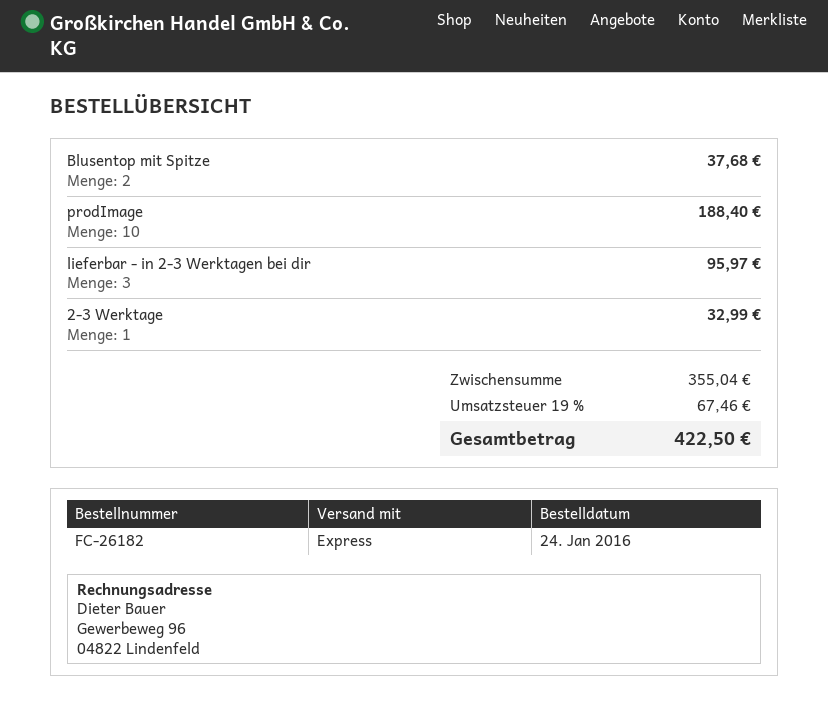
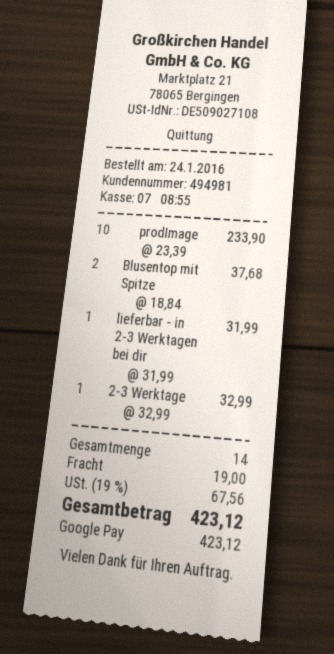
prodImage: 10 for 188.40 -> 10 for 233.90
lieferbar - in 2-3 Werktagen bei dir: 3 for 95.97 -> 1 for 31.99
shipping: none -> 19.00
tax: 19% = 67.46 -> 19% = 67.56
total: 422.50 -> 423.12

